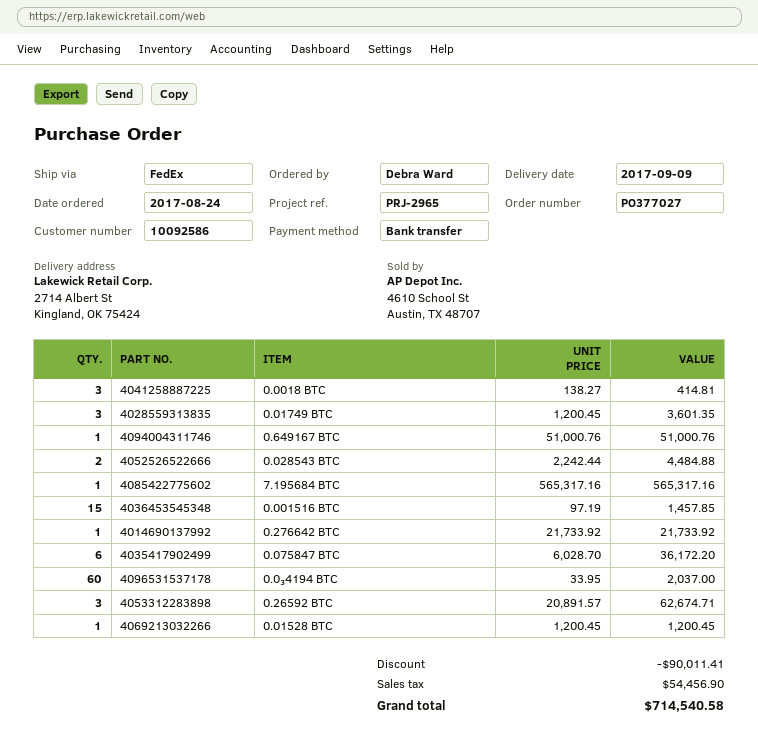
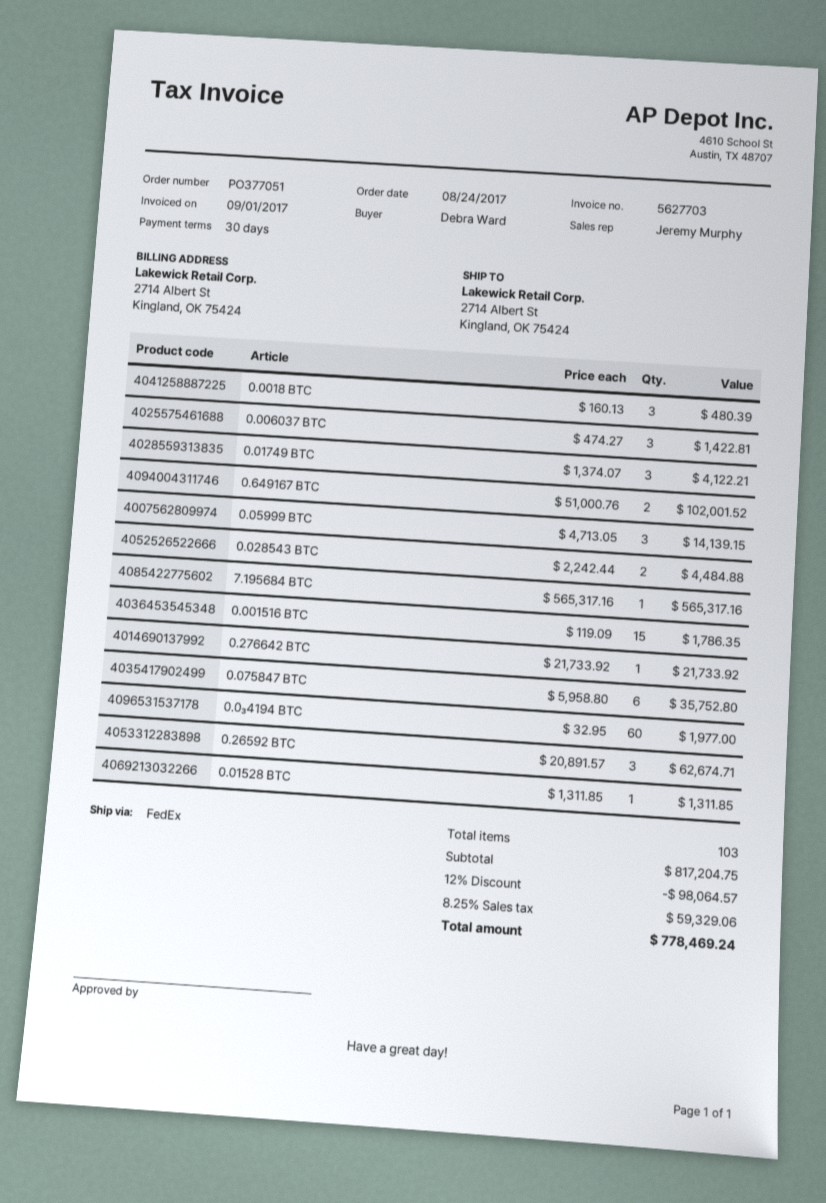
order number: PO377027 -> PO377051
0.0018 BTC: 3 x 138.27 = 414.81 -> 3 x 160.13 = 480.39
0.01749 BTC: 3 x 1200.45 = 3601.35 -> 3 x 1374.07 = 4122.21
0.649167 BTC: 1 x 51000.76 = 51000.76 -> 2 x 51000.76 = 102001.52
0.001516 BTC: 15 x 97.19 = 1457.85 -> 15 x 119.09 = 1786.35
0.075847 BTC: 6 x 6028.70 = 36172.20 -> 6 x 5958.80 = 35752.80
0.0₃4194 BTC: 60 x 33.95 = 2037.00 -> 60 x 32.95 = 1977.00
0.01528 BTC: 1 x 1200.45 = 1200.45 -> 1 x 1311.85 = 1311.85
0.006037 BTC: none -> 3 x 474.27 = 1422.81
0.05999 BTC: none -> 3 x 4713.05 = 14139.15
discount: 90011.41 -> 98064.57
tax: 54456.90 -> 59329.06
total: 714540.58 -> 778469.24

